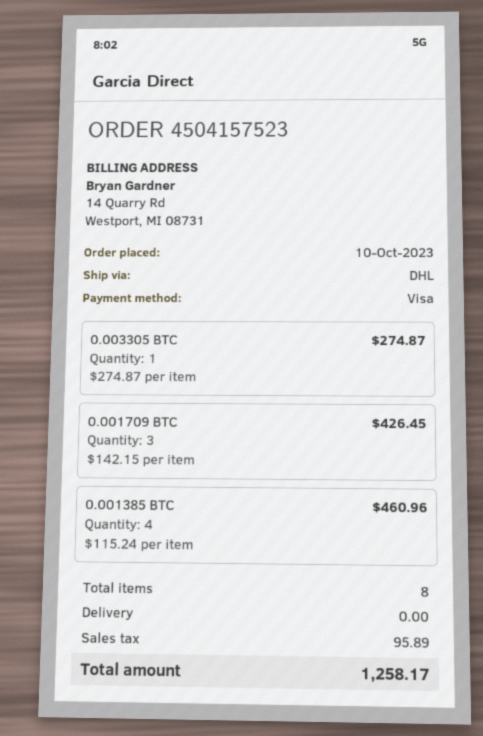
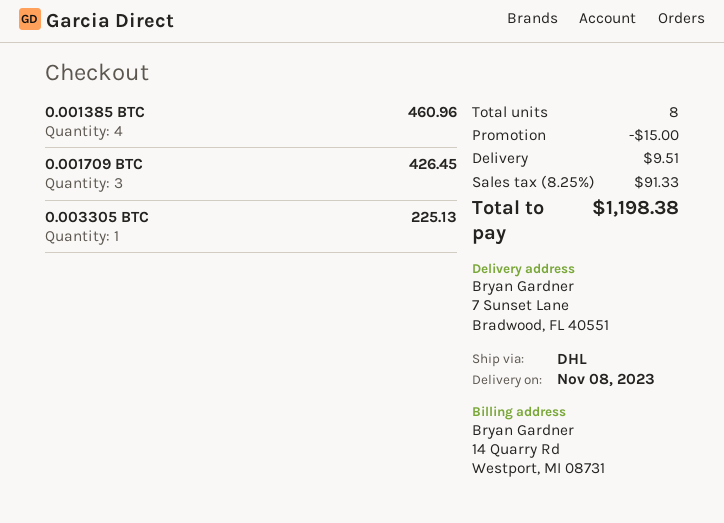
0.003305 BTC: 1 for 274.87 -> 1 for 225.13
discount: none -> 15.00
shipping: 0.00 -> 9.51
tax: 95.89 -> 91.33
total: 1258.17 -> 1198.38

